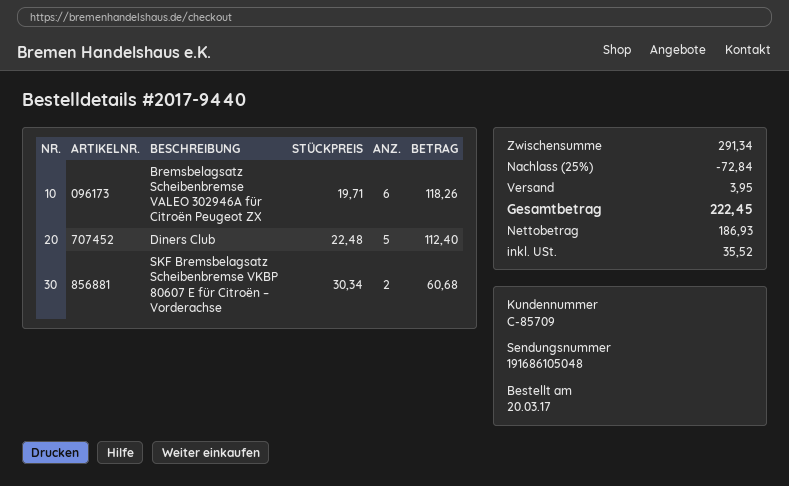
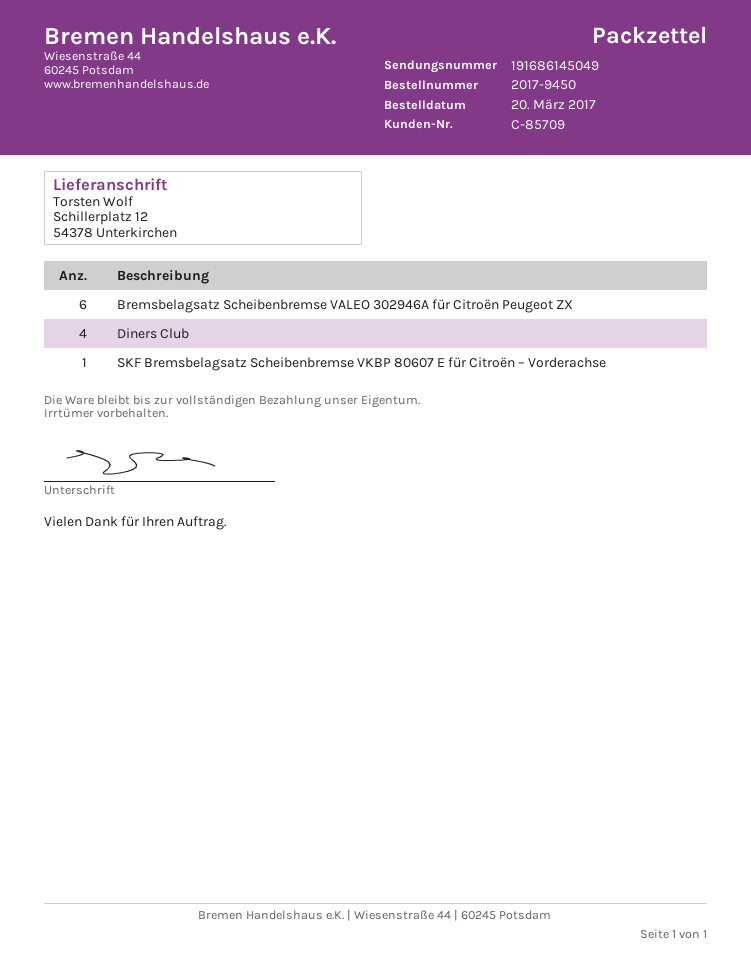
order number: 2017-9440 -> 2017-9450
tracking number: 191686105048 -> 191686145049
Diners Club: 5 -> 4
SKF Bremsbelagsatz Scheibenbremse VKBP 80607 E für Citroën – Vorderachse: 2 -> 1

